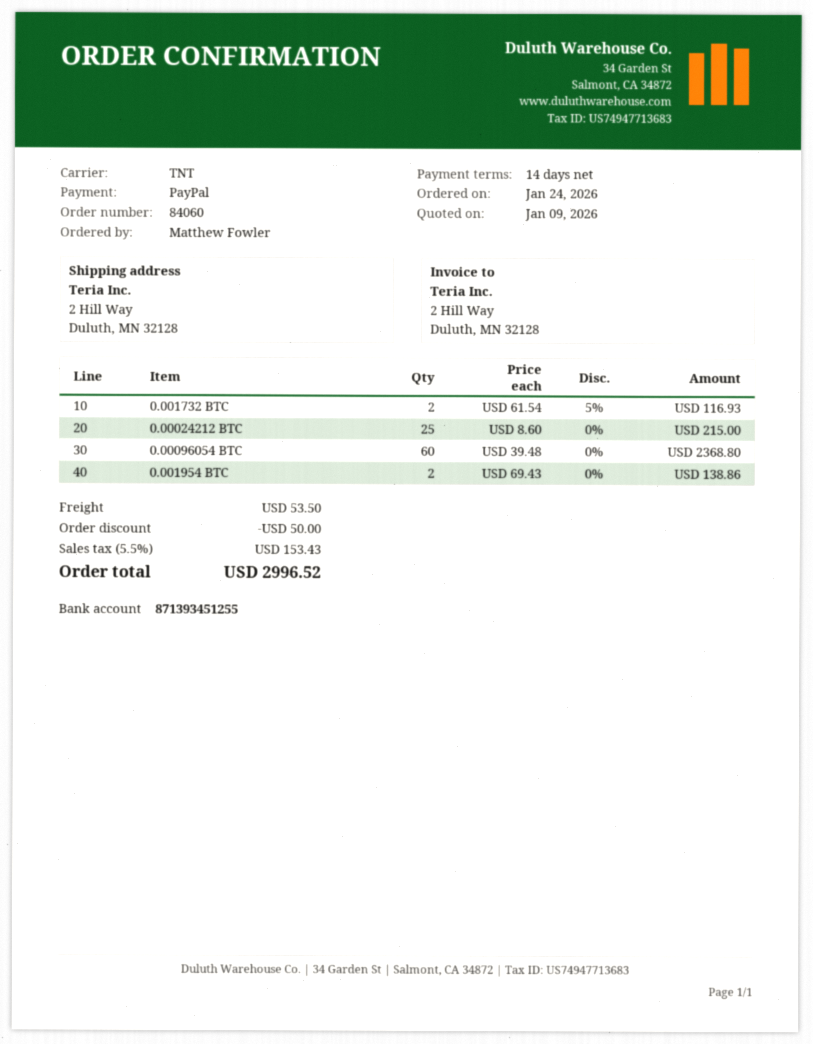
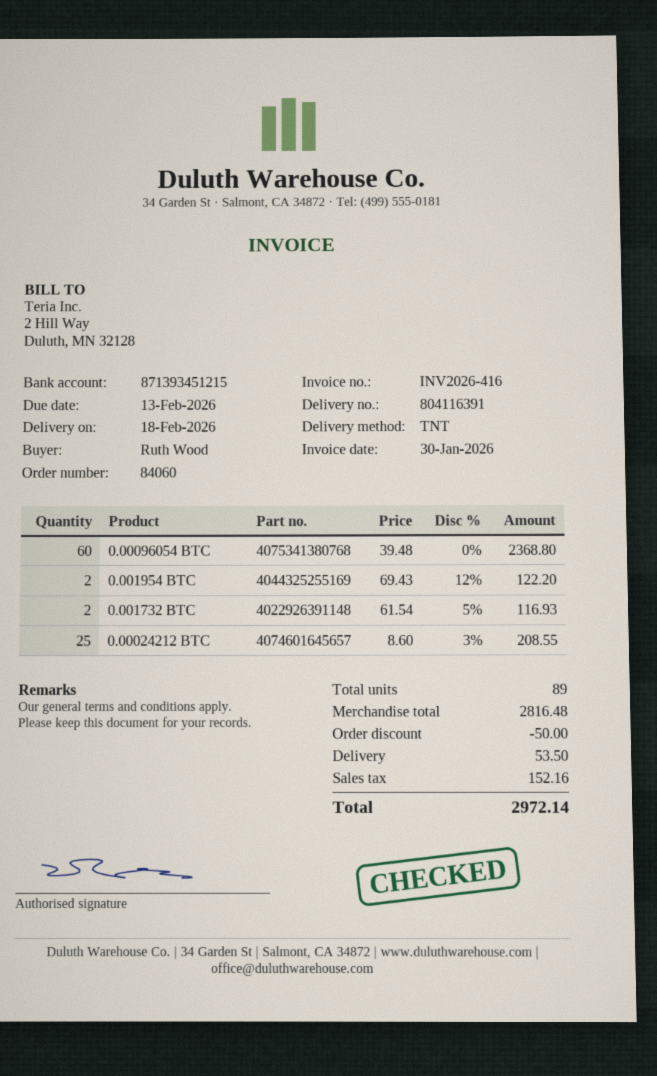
ordered by: Matthew Fowler -> Ruth Wood
bank account: 871393451255 -> 871393451215
0.00024212 BTC: 25 x 8.60 = 215.00 -> 25 x 8.60 - 3% = 208.55
0.001954 BTC: 2 x 69.43 = 138.86 -> 2 x 69.43 - 12% = 122.20
tax: 153.43 -> 152.16
total: 2996.52 -> 2972.14

